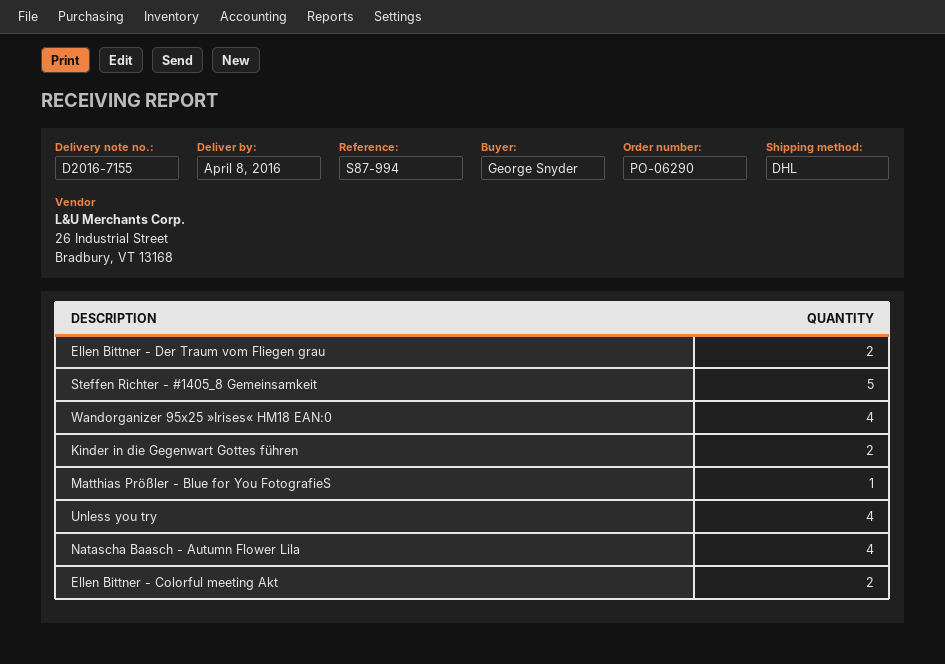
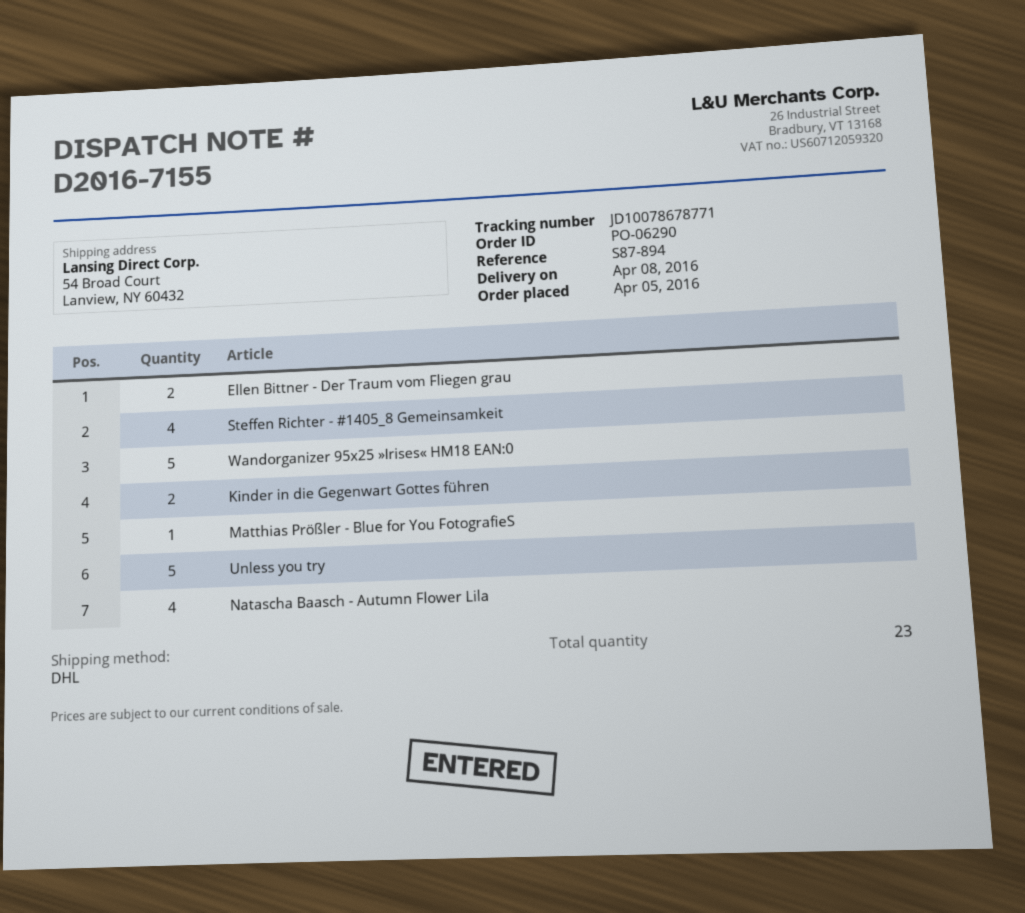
reference: S87-994 -> S87-894
Steffen Richter - #1405_8 Gemeinsamkeit: 5 -> 4
Wandorganizer 95x25 »Irises« HM18 EAN:0: 4 -> 5
Unless you try: 4 -> 5
Ellen Bittner - Colorful meeting Akt: 2 -> none

